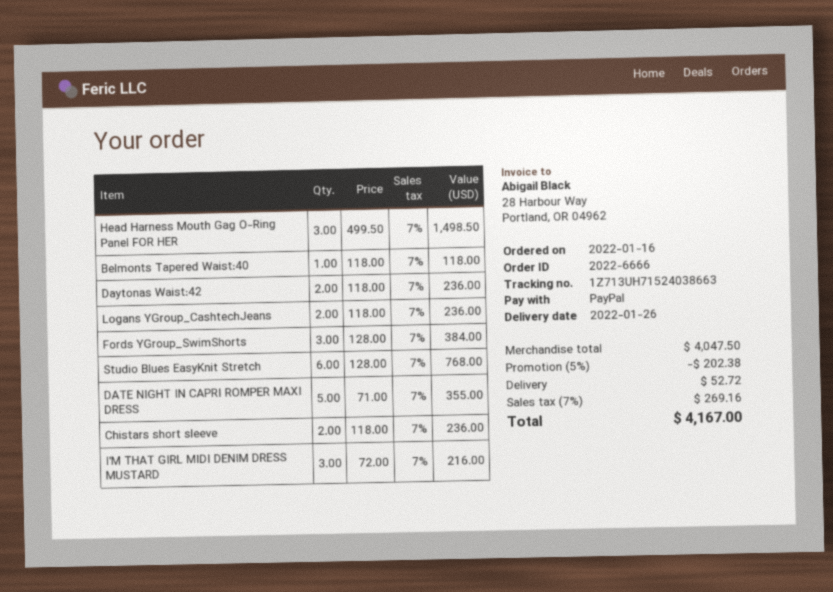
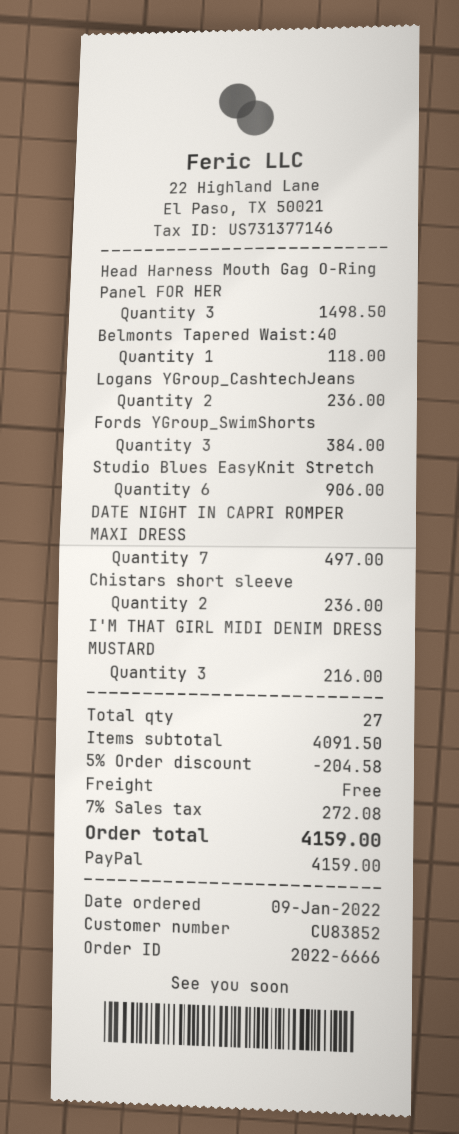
order date: 2022-01-16 -> 2022-01-09
Daytonas Waist:42: 2 for 236.00 -> none
Studio Blues EasyKnit Stretch: 6 for 768.00 -> 6 for 906.00
DATE NIGHT IN CAPRI ROMPER MAXI DRESS: 5 for 355.00 -> 7 for 497.00
subtotal: 4047.50 -> 4091.50
discount: 5% = 202.38 -> 5% = 204.58
shipping: 52.72 -> 0.00
tax: 7% = 269.16 -> 7% = 272.08
total: 4167.00 -> 4159.00

